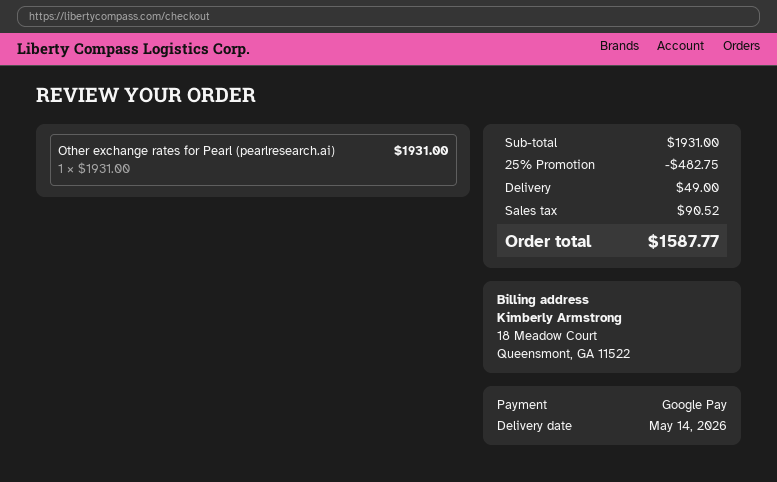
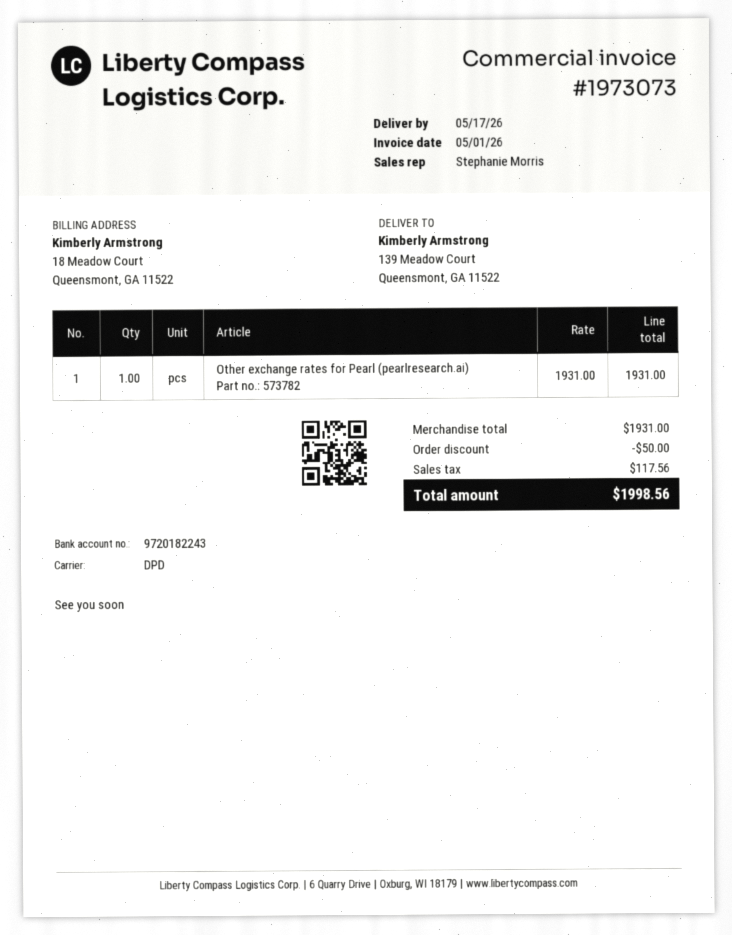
delivery date: 2026-05-14 -> 2026-05-17
discount: 482.75 -> 50.00
shipping: 49.00 -> none
tax: 90.52 -> 117.56
total: 1587.77 -> 1998.56

